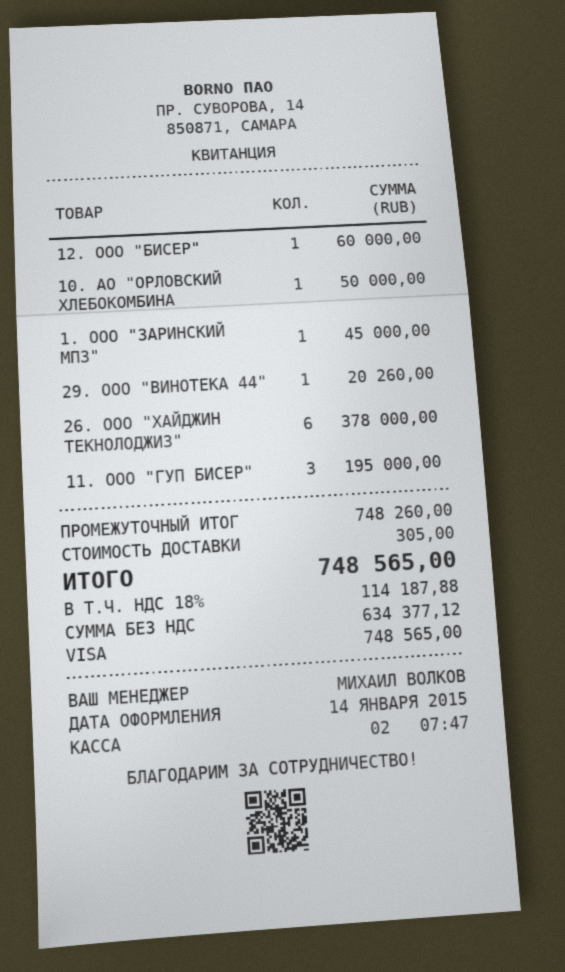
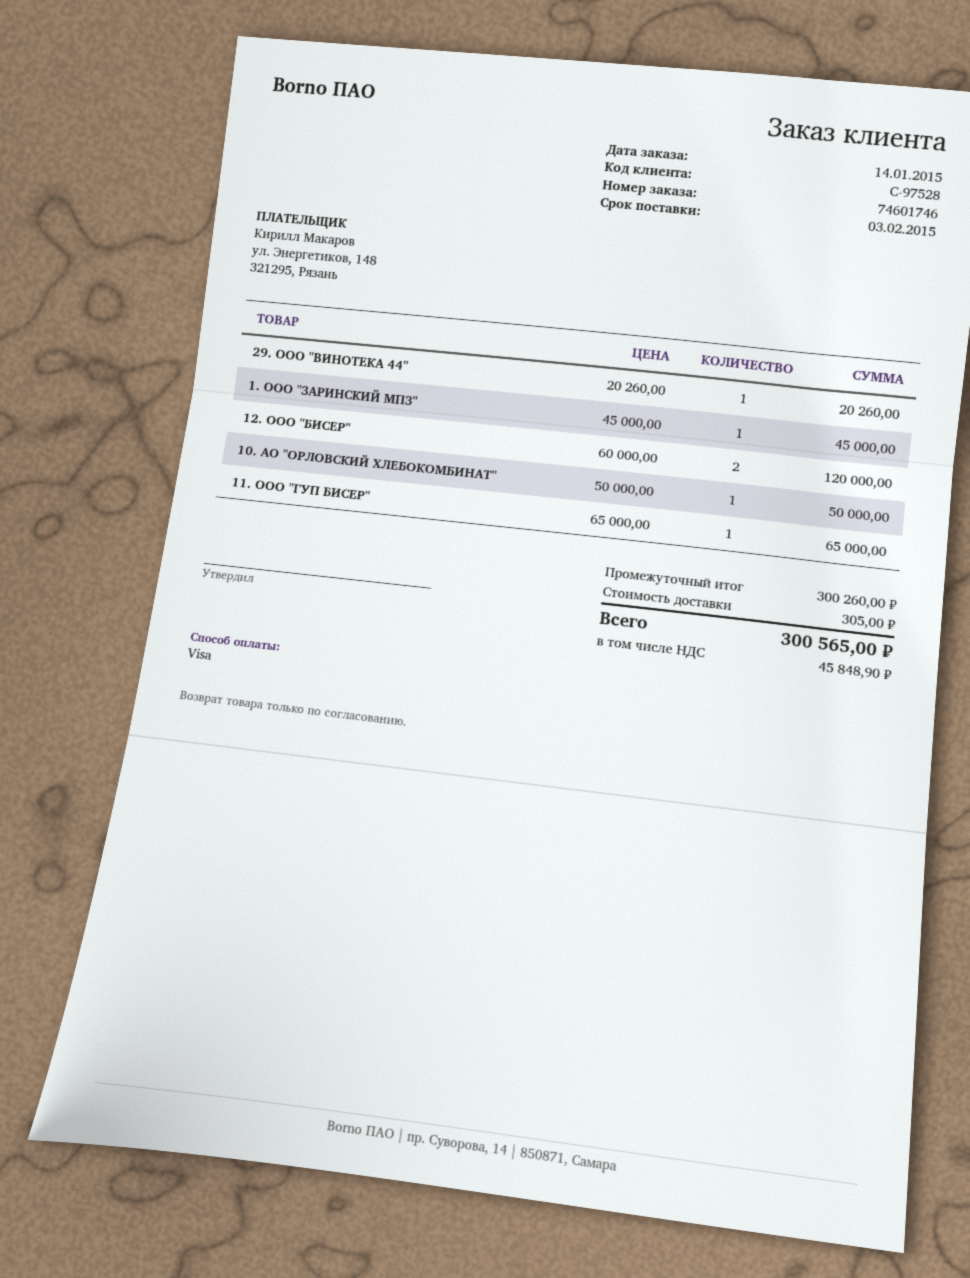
12. ООО "БИСЕР": 1 for 60000.00 -> 2 for 120000.00
26. ООО "ХАЙДЖИН ТЕКНОЛОДЖИЗ": 6 for 378000.00 -> none
11. ООО "ГУП БИСЕР": 3 for 195000.00 -> 1 for 65000.00
subtotal: 748260.00 -> 300260.00
tax: 114187.88 -> 45848.90
total: 748565.00 -> 300565.00

